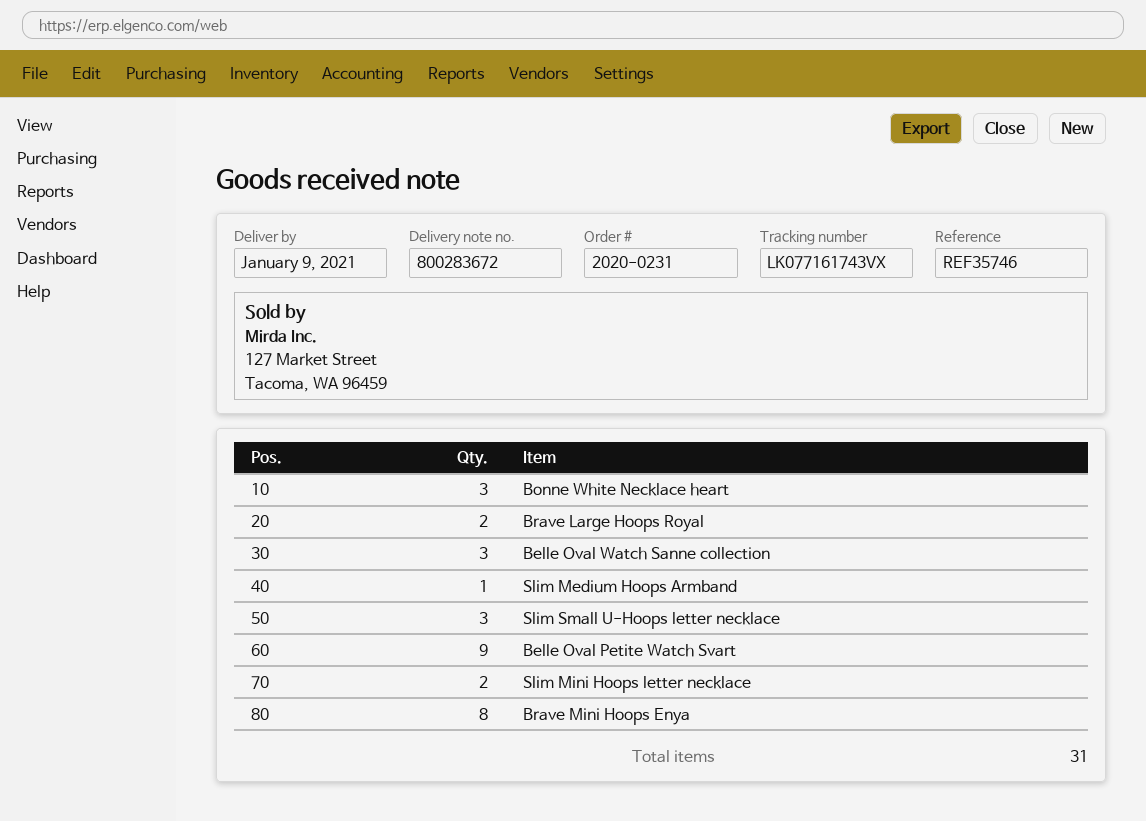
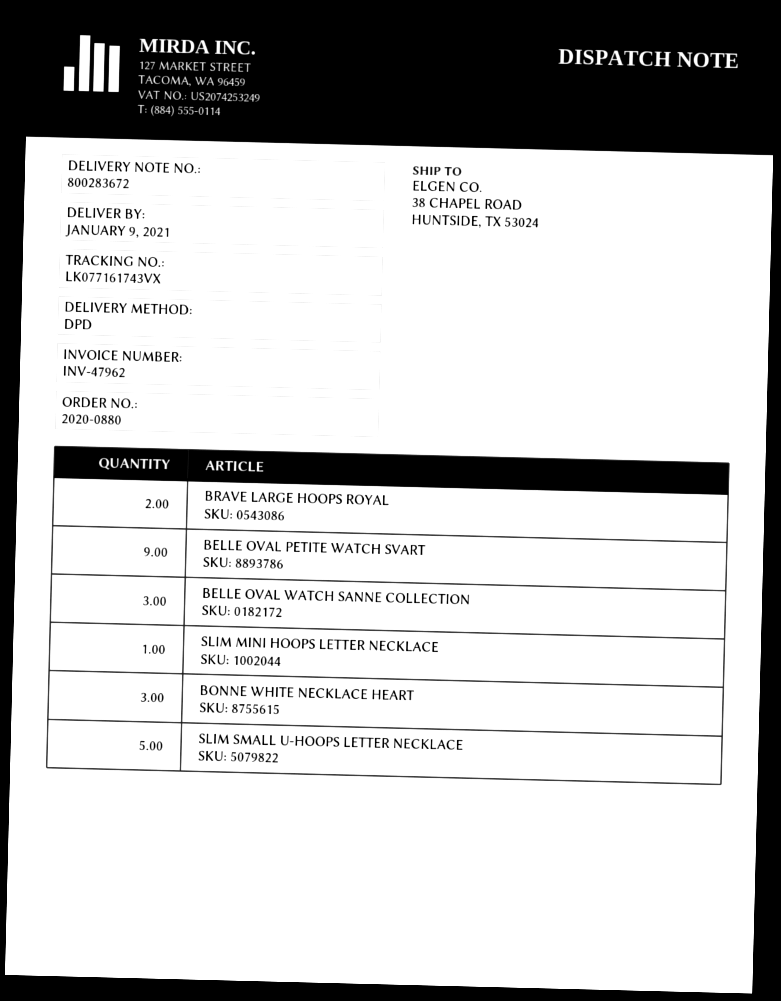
order number: 2020-0231 -> 2020-0880
Slim Medium Hoops Armband: 1 -> none
Slim Small U-Hoops letter necklace: 3 -> 5
Slim Mini Hoops letter necklace: 2 -> 1
Brave Mini Hoops Enya: 8 -> none

